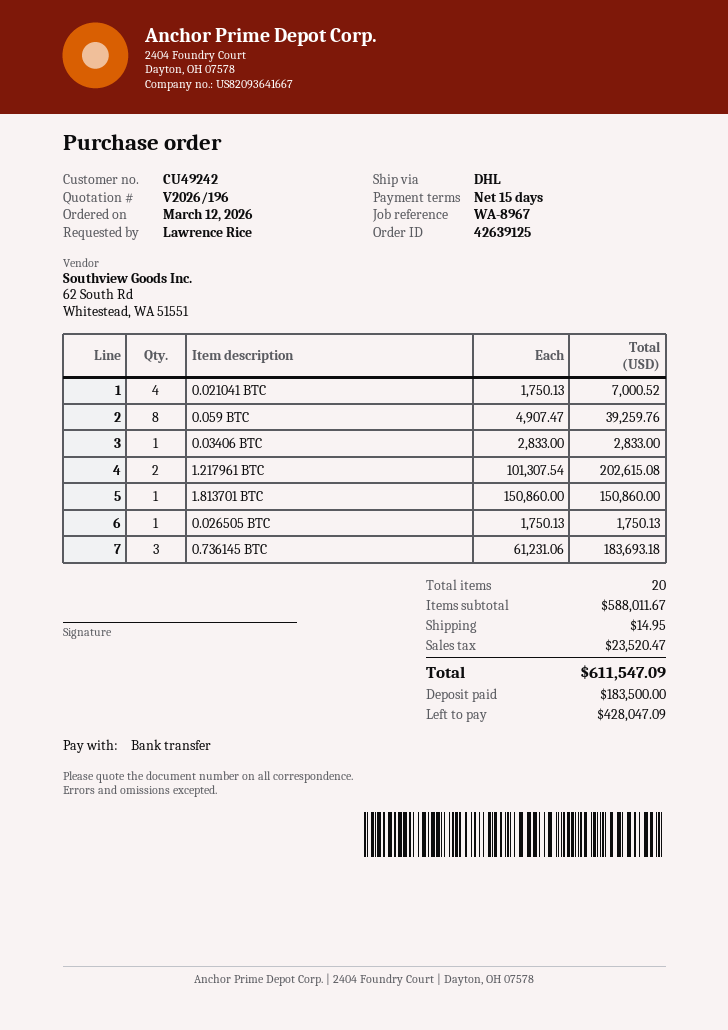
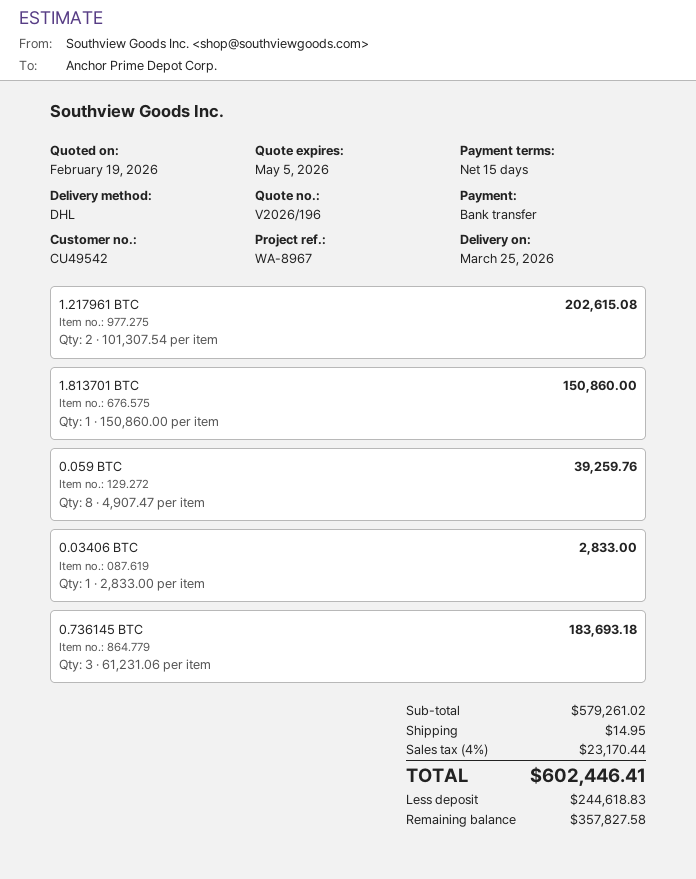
customer number: CU49242 -> CU49542
0.021041 BTC: 4 x 1750.13 = 7000.52 -> none
0.026505 BTC: 1 x 1750.13 = 1750.13 -> none
subtotal: 588011.67 -> 579261.02
tax: 23520.47 -> 23170.44
total: 611547.09 -> 602446.41
deposit: 183500.00 -> 244618.83
balance: 428047.09 -> 357827.58

